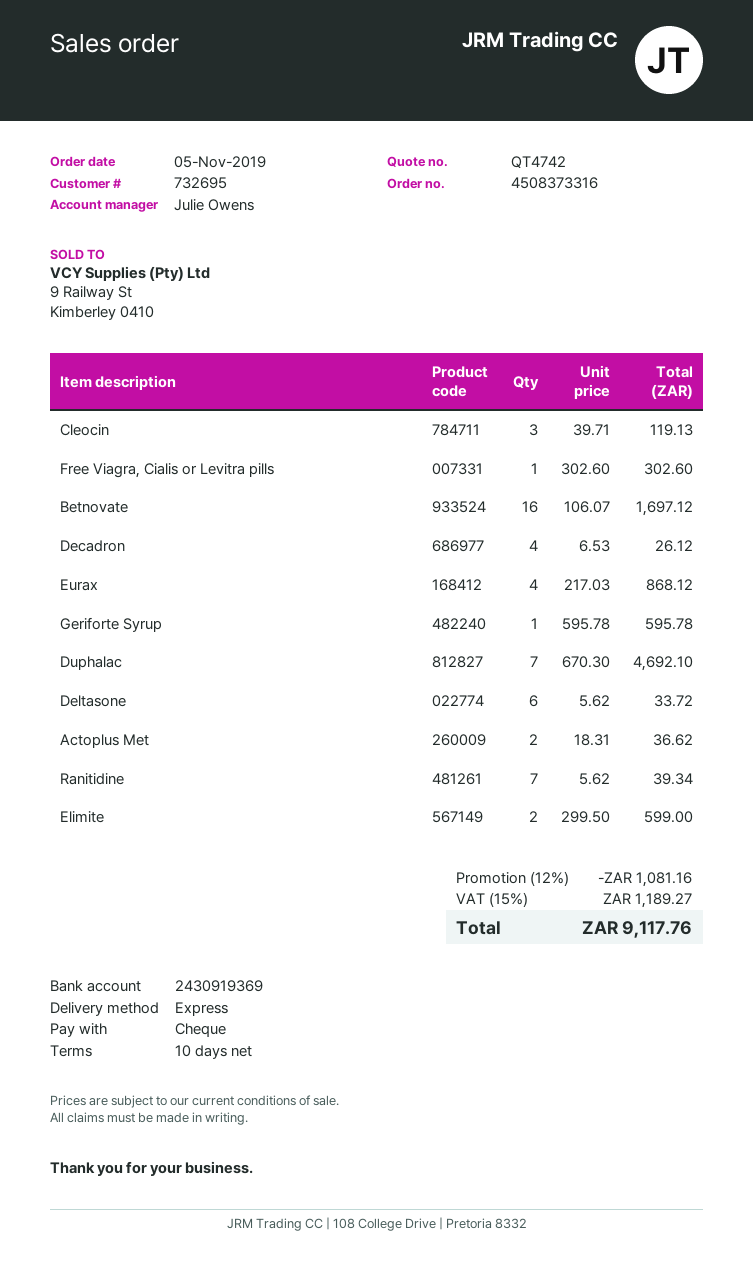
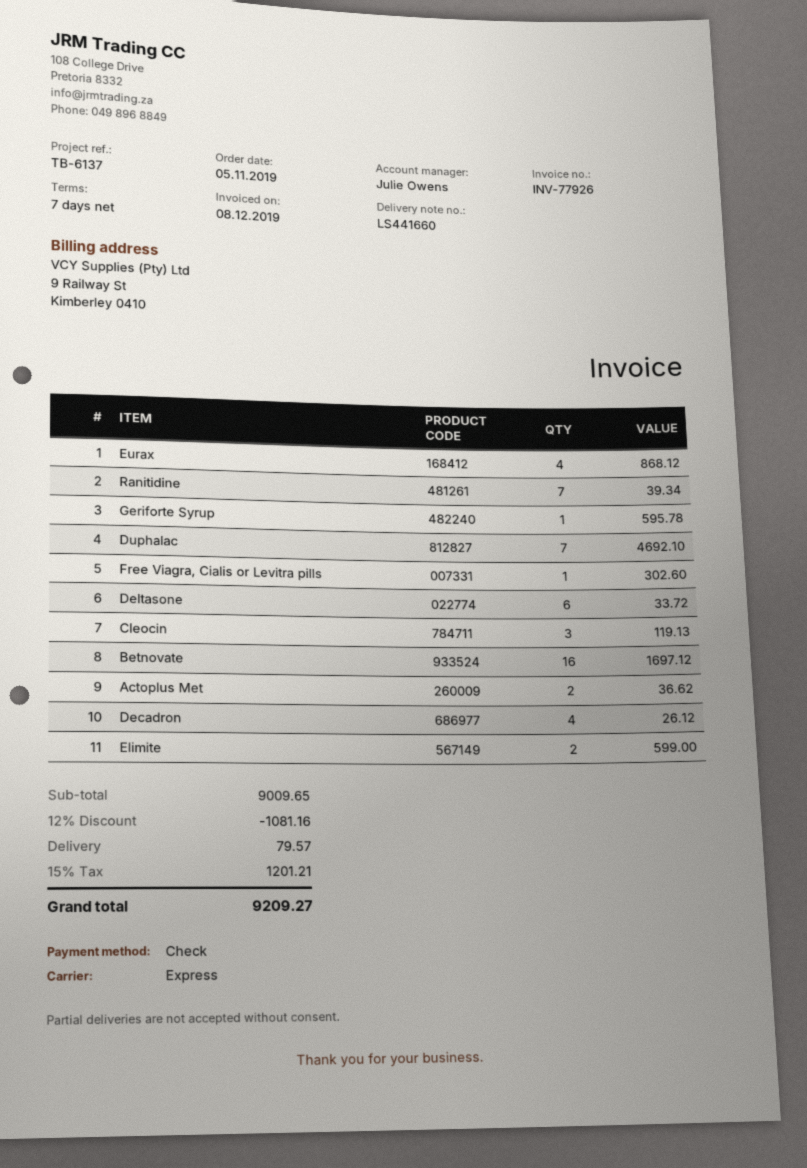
payment terms: 10 days -> 7 days
shipping: none -> 79.57
tax: 15% = 1189.27 -> 15% = 1201.21
total: 9117.76 -> 9209.27

